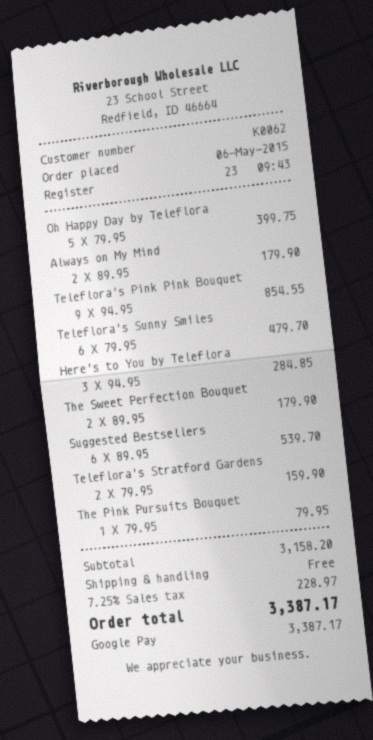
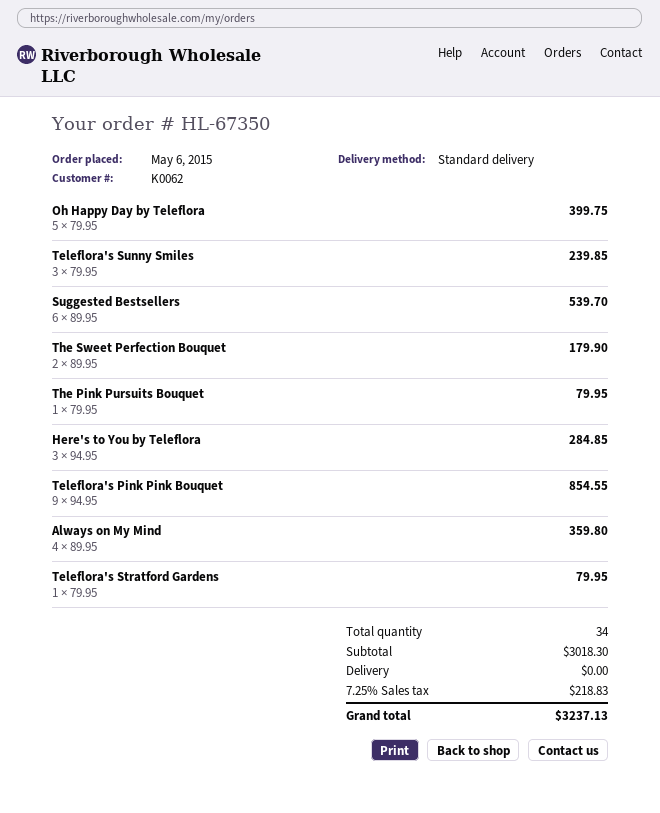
Always on My Mind: 2 x 89.95 = 179.90 -> 4 x 89.95 = 359.80
Teleflora's Sunny Smiles: 6 x 79.95 = 479.70 -> 3 x 79.95 = 239.85
Teleflora's Stratford Gardens: 2 x 79.95 = 159.90 -> 1 x 79.95 = 79.95
subtotal: 3158.20 -> 3018.30
tax: 7.25% = 228.97 -> 7.25% = 218.83
total: 3387.17 -> 3237.13

